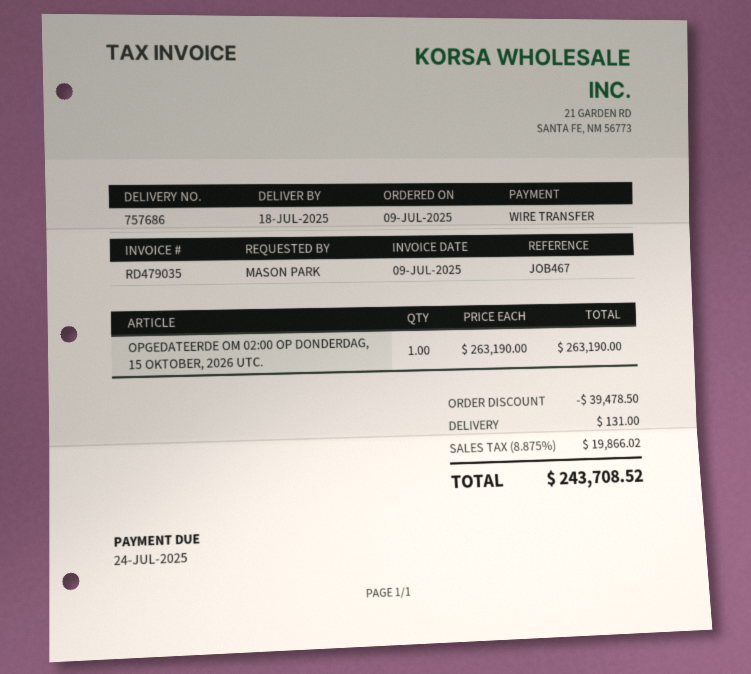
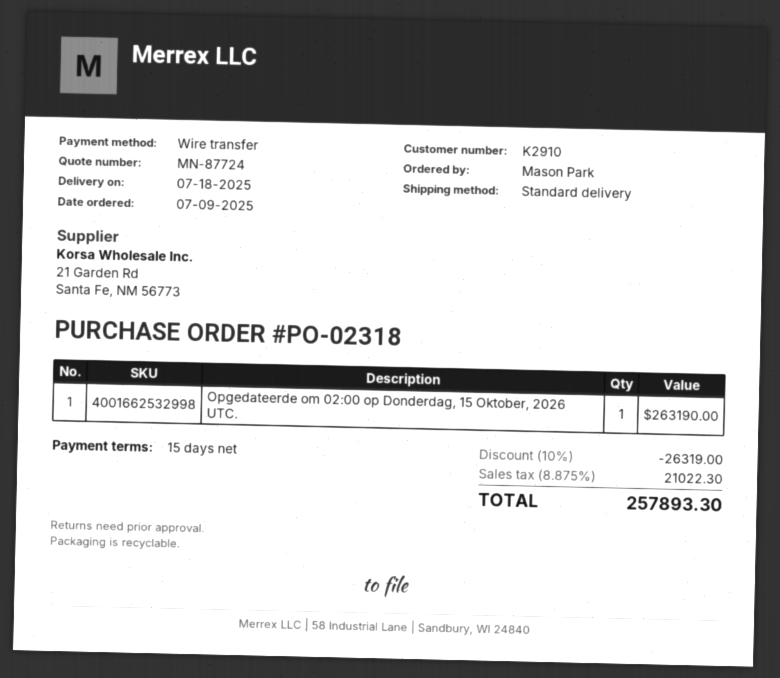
discount: 39478.50 -> 26319.00
shipping: 131.00 -> none
tax: 8.875% = 19866.02 -> 8.875% = 21022.30
total: 243708.52 -> 257893.30

